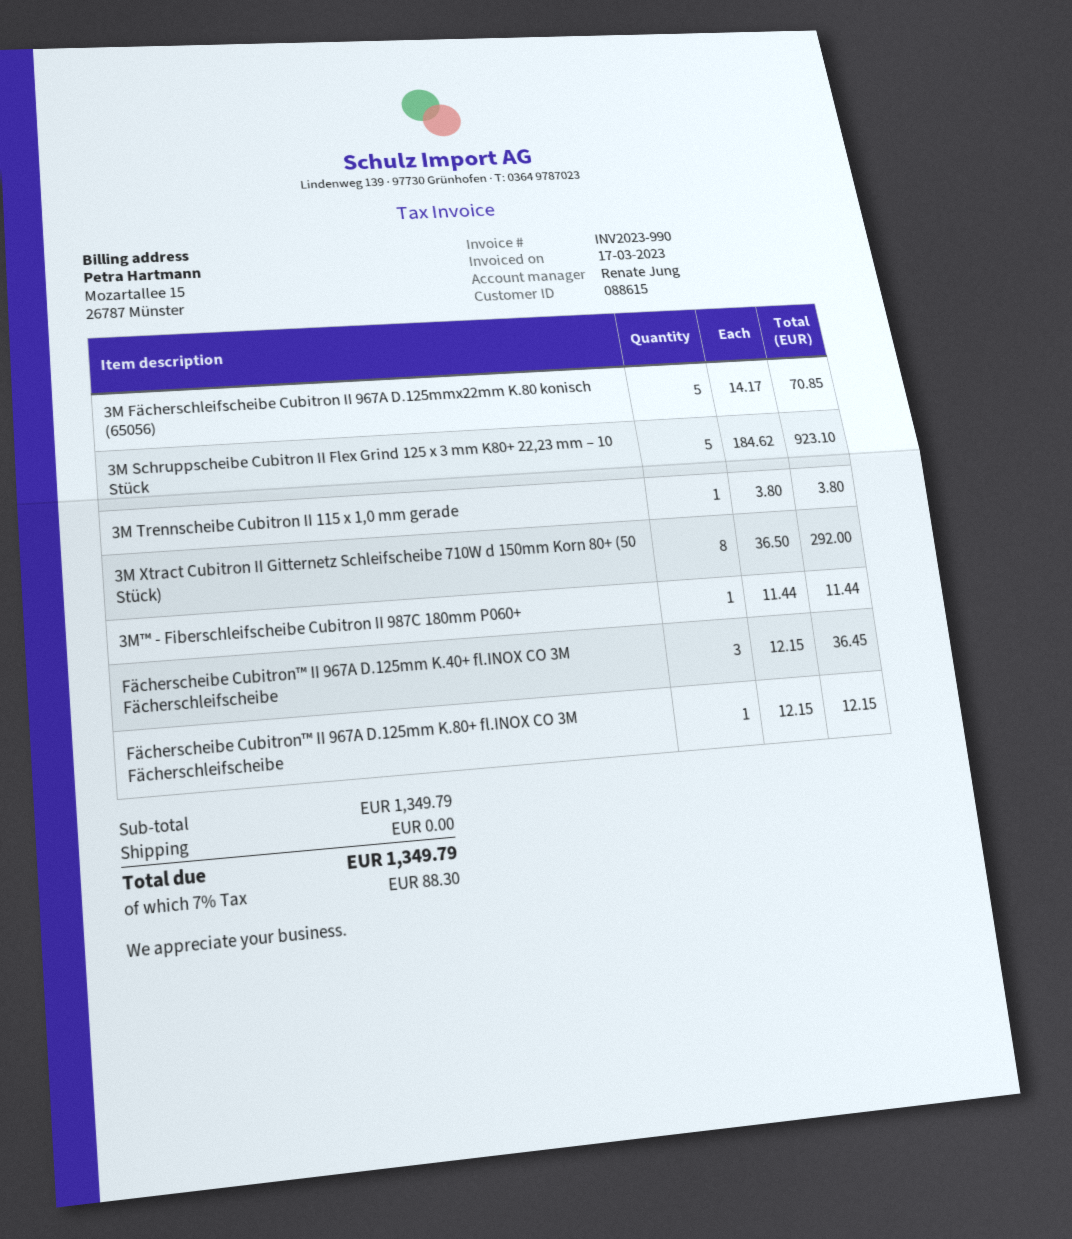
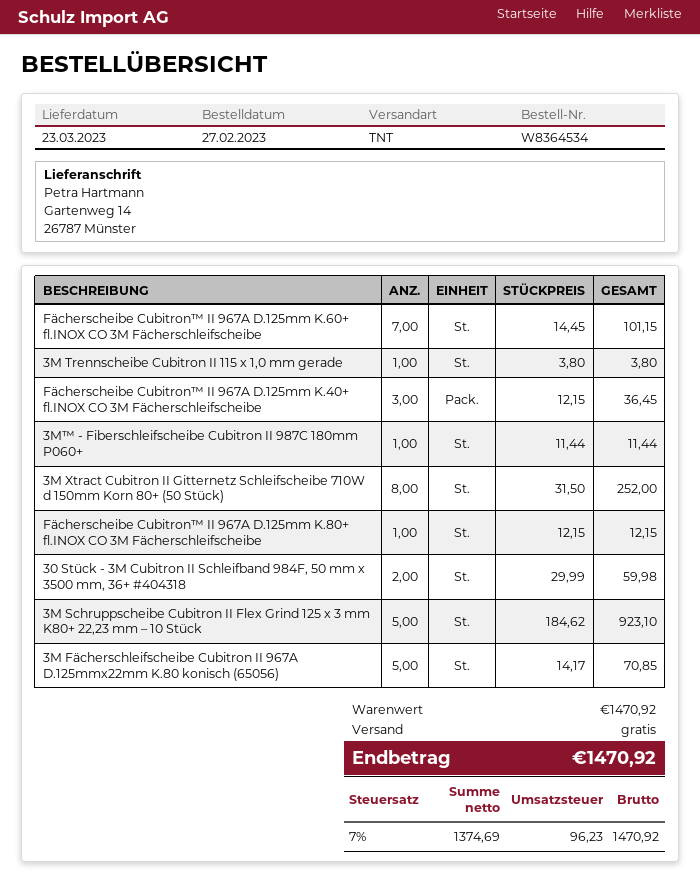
3M Xtract Cubitron II Gitternetz Schleifscheibe 710W d 150mm Korn 80+ (50 Stück): 8 x 36.50 = 292.00 -> 8 x 31.50 = 252.00
Fächerscheibe Cubitron™ II 967A D.125mm K.60+ fl.INOX CO 3M Fächerschleifscheibe: none -> 7 x 14.45 = 101.15
30 Stück - 3M Cubitron II Schleifband 984F, 50 mm x 3500 mm, 36+ #404318: none -> 2 x 29.99 = 59.98
subtotal: 1349.79 -> 1470.92
tax: 7% = 88.30 -> 7% = 96.23
total: 1349.79 -> 1470.92

